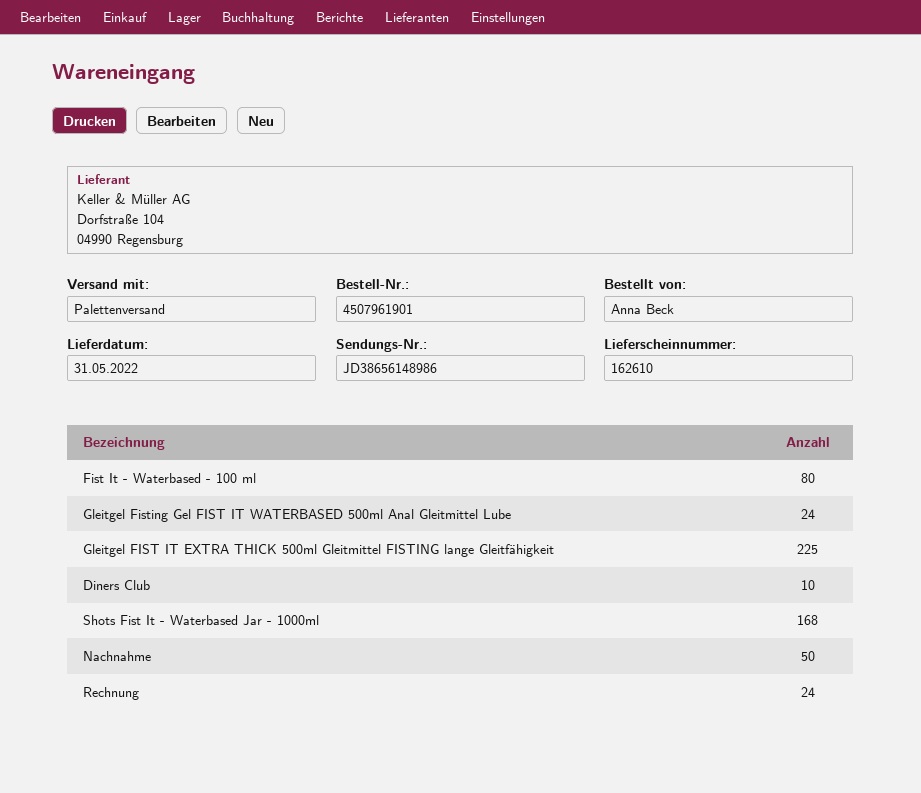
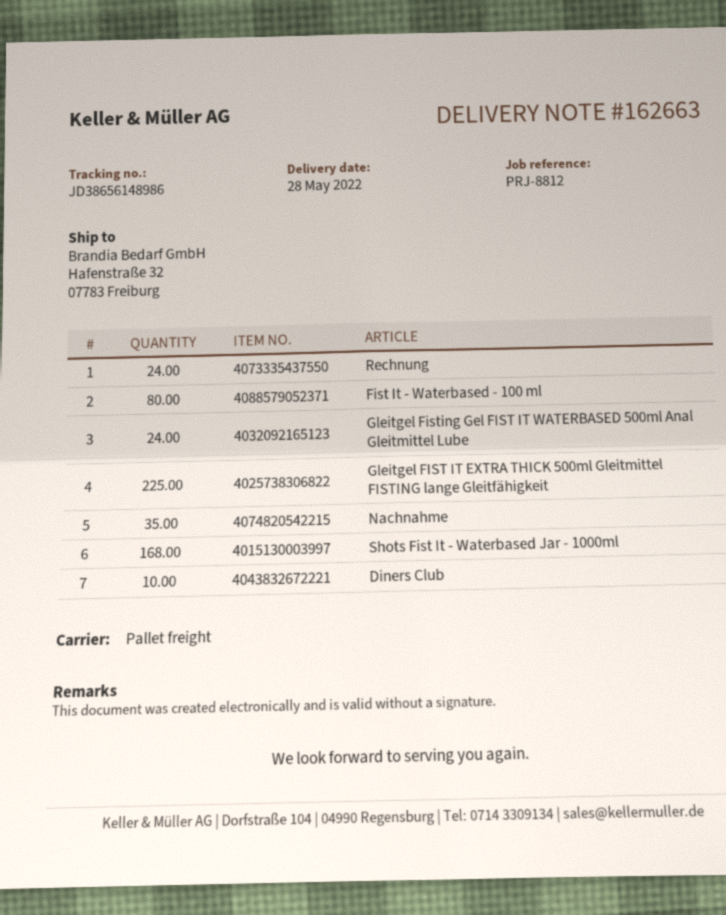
delivery note number: 162610 -> 162663
delivery date: 2022-05-31 -> 2022-05-28
Nachnahme: 50 -> 35

